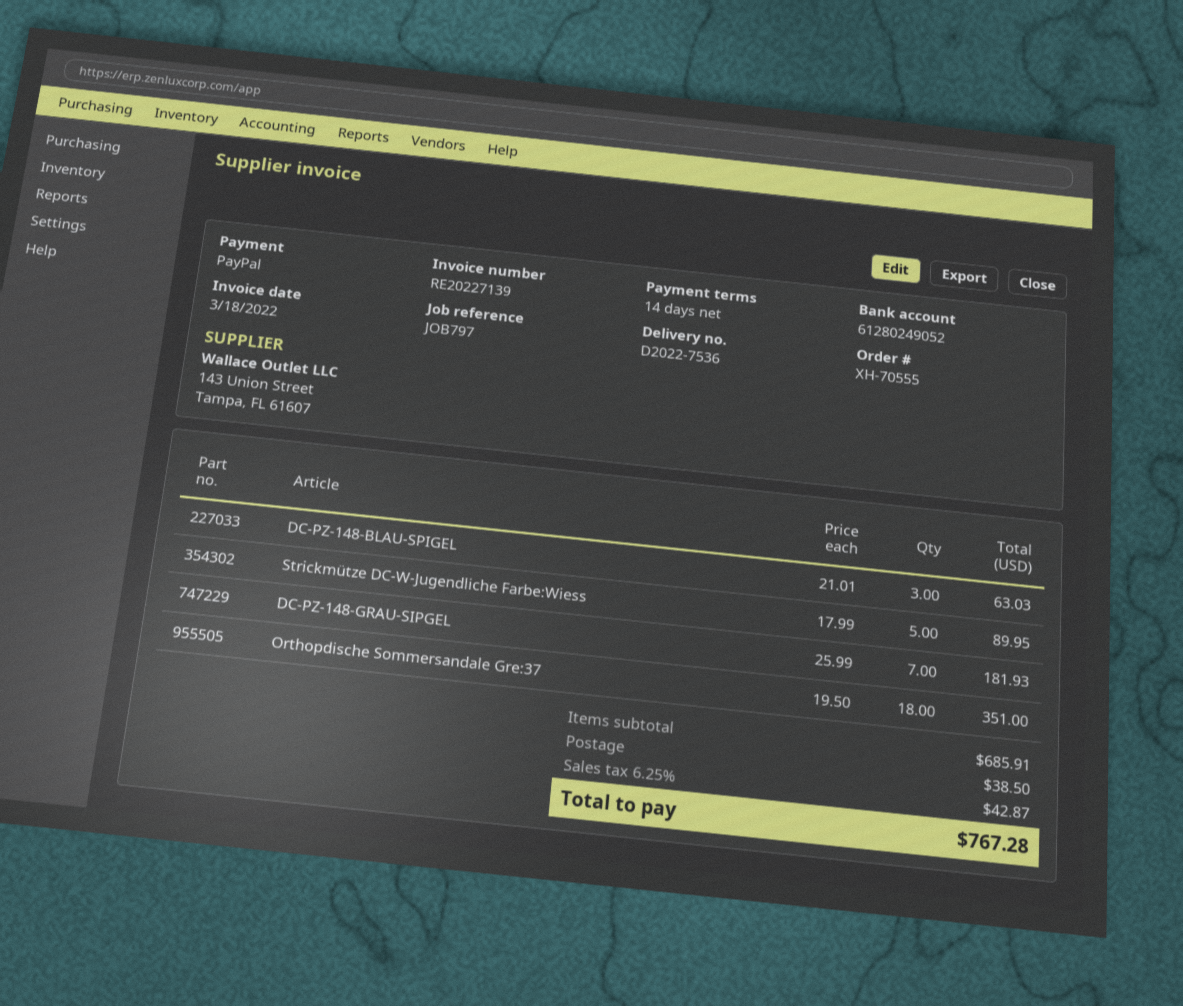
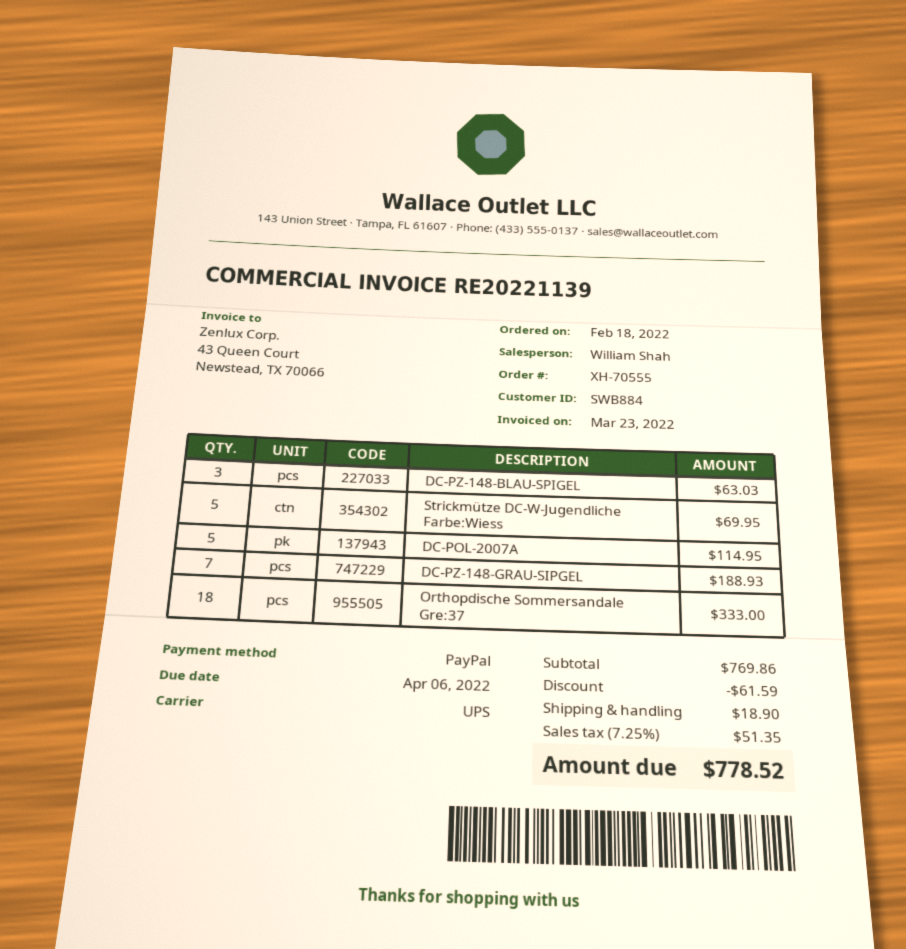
invoice number: RE20227139 -> RE20221139
invoice date: 2022-03-18 -> 2022-03-23
Strickmütze DC-W-Jugendliche Farbe:Wiess: 5 for 89.95 -> 5 for 69.95
DC-PZ-148-GRAU-SIPGEL: 7 for 181.93 -> 7 for 188.93
Orthopdische Sommersandale Gre:37: 18 for 351.00 -> 18 for 333.00
DC-POL-2007A: none -> 5 for 114.95
subtotal: 685.91 -> 769.86
discount: none -> 61.59
shipping: 38.50 -> 18.90
tax: 6.25% = 42.87 -> 7.25% = 51.35
total: 767.28 -> 778.52

